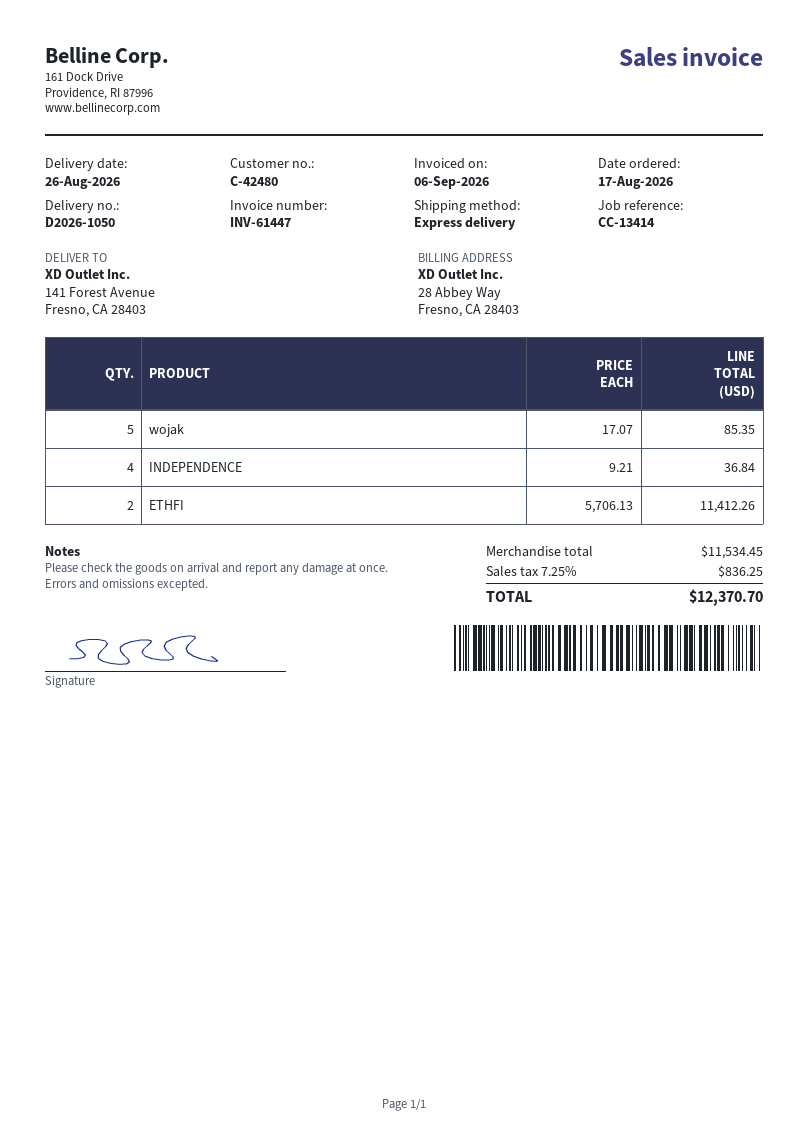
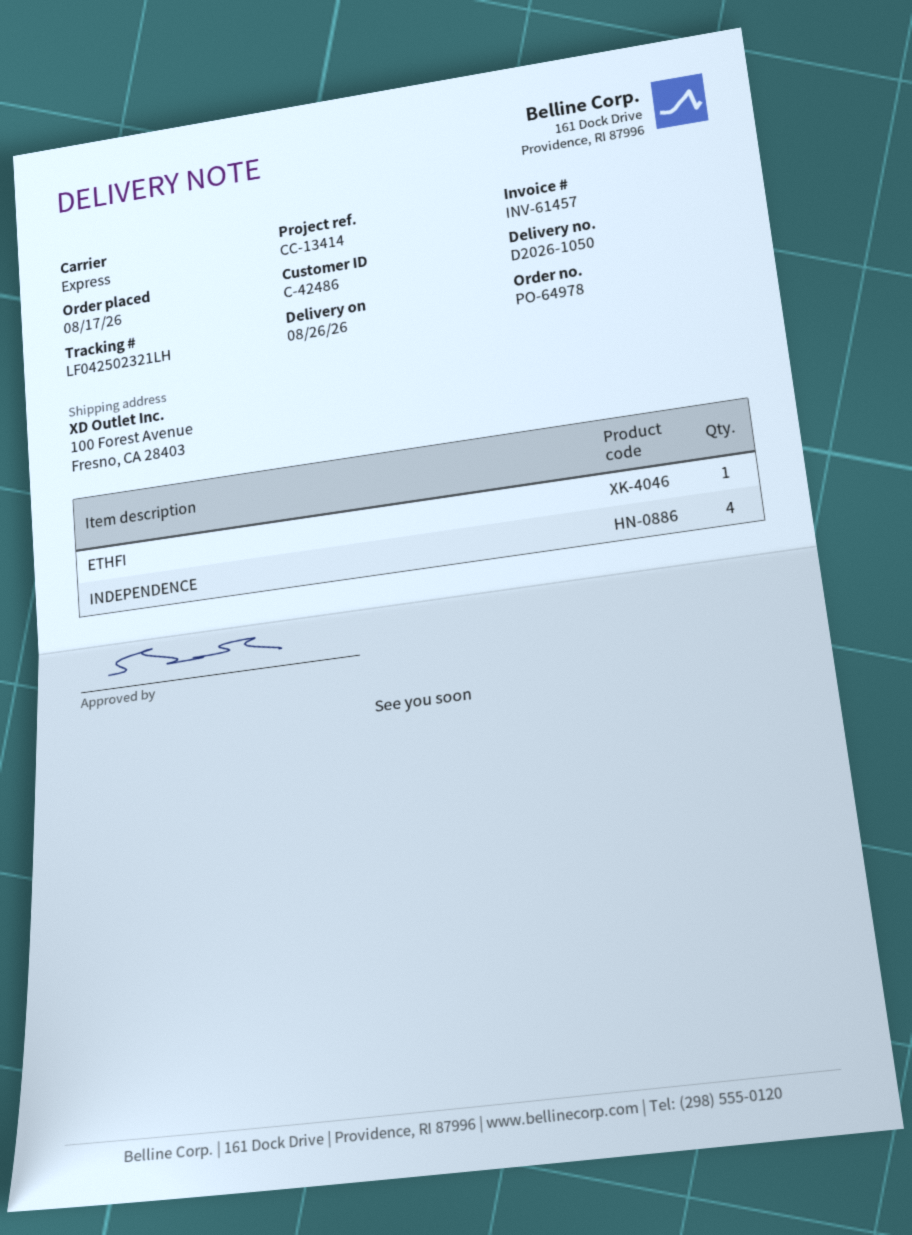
invoice number: INV-61447 -> INV-61457
customer number: C-42480 -> C-42486
ship to: 141 Forest Avenue, Fresno, CA 28403 -> 100 Forest Avenue, Fresno, CA 28403
wojak: 5 -> none
ETHFI: 2 -> 1

